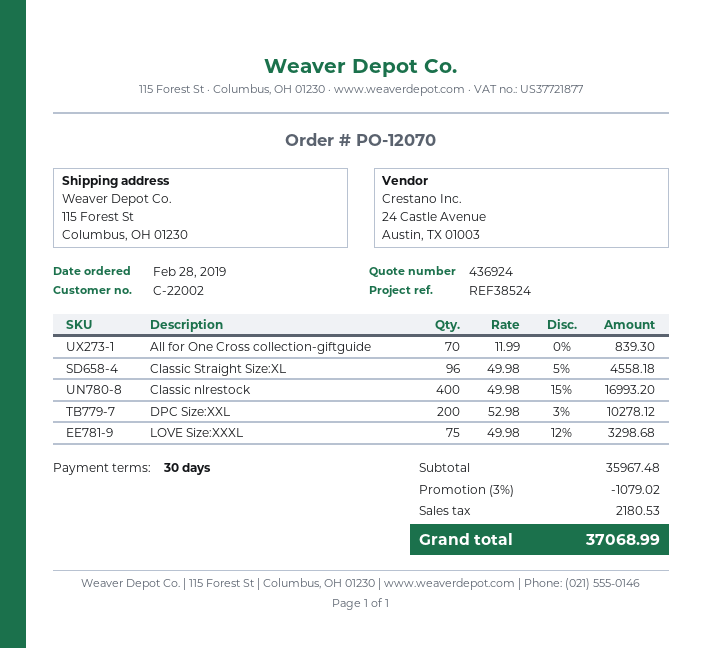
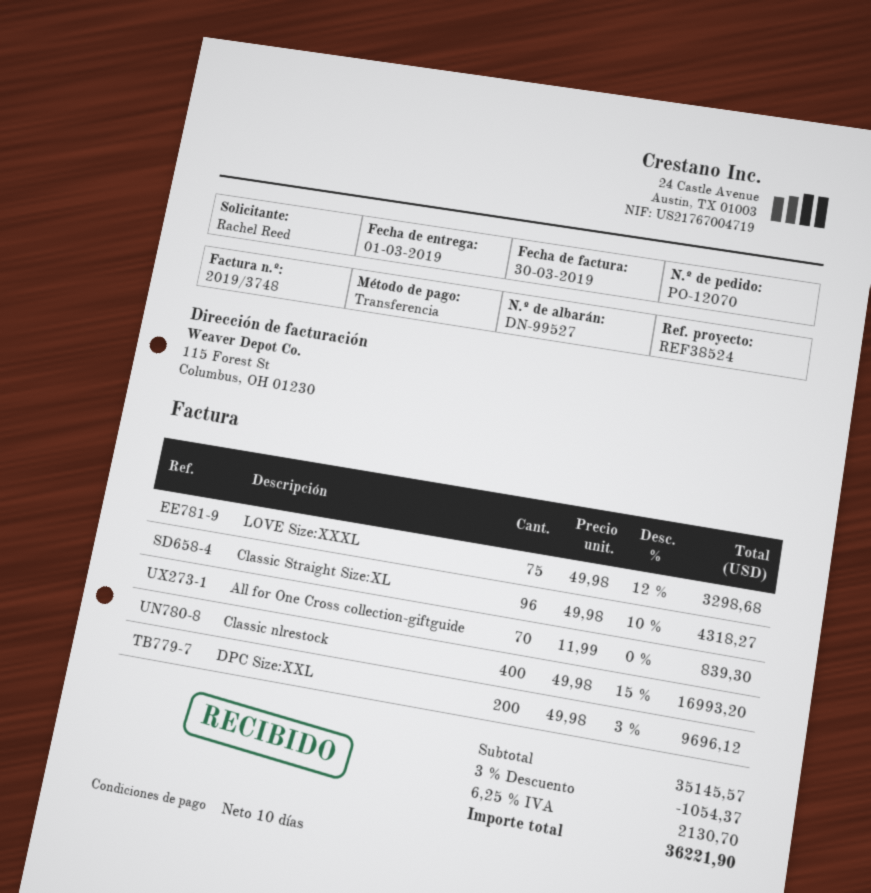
payment terms: 30 days -> 10 days
Classic Straight Size:XL: 96 x 49.98 - 5% = 4558.18 -> 96 x 49.98 - 10% = 4318.27
DPC Size:XXL: 200 x 52.98 - 3% = 10278.12 -> 200 x 49.98 - 3% = 9696.12
subtotal: 35967.48 -> 35145.57
discount: 3% = 1079.02 -> 3% = 1054.37
tax: 2180.53 -> 2130.70
total: 37068.99 -> 36221.90

